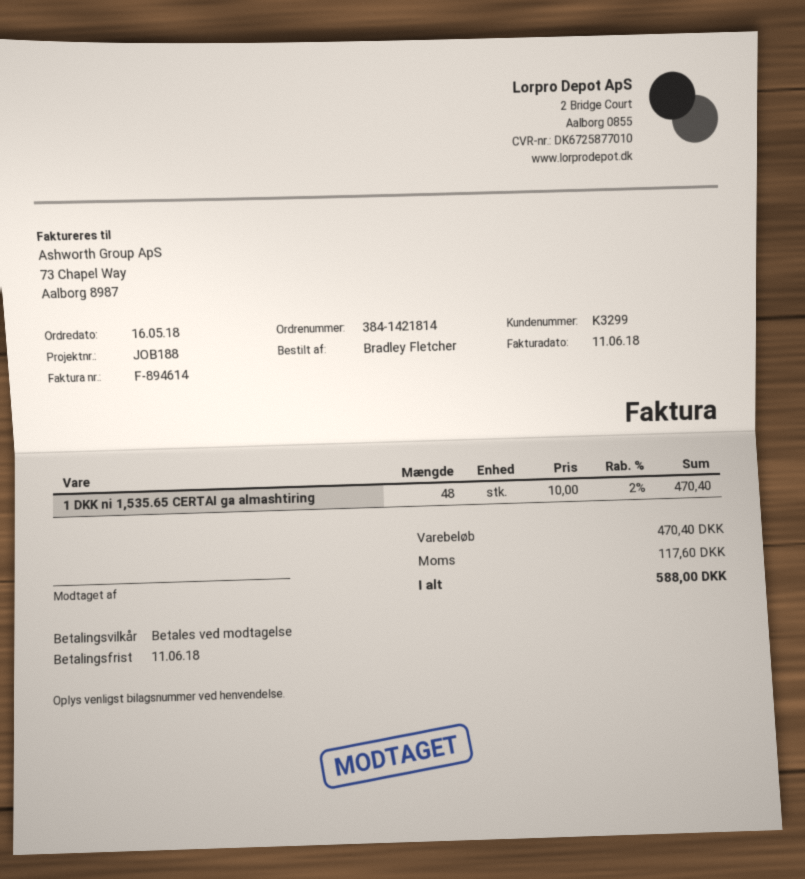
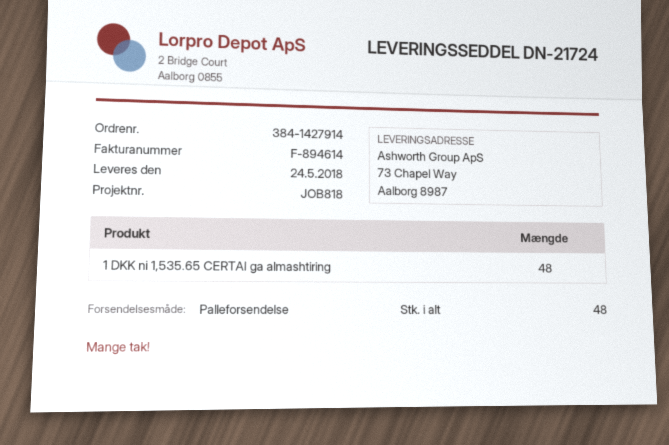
order number: 384-1421814 -> 384-1427914
reference: JOB188 -> JOB818

